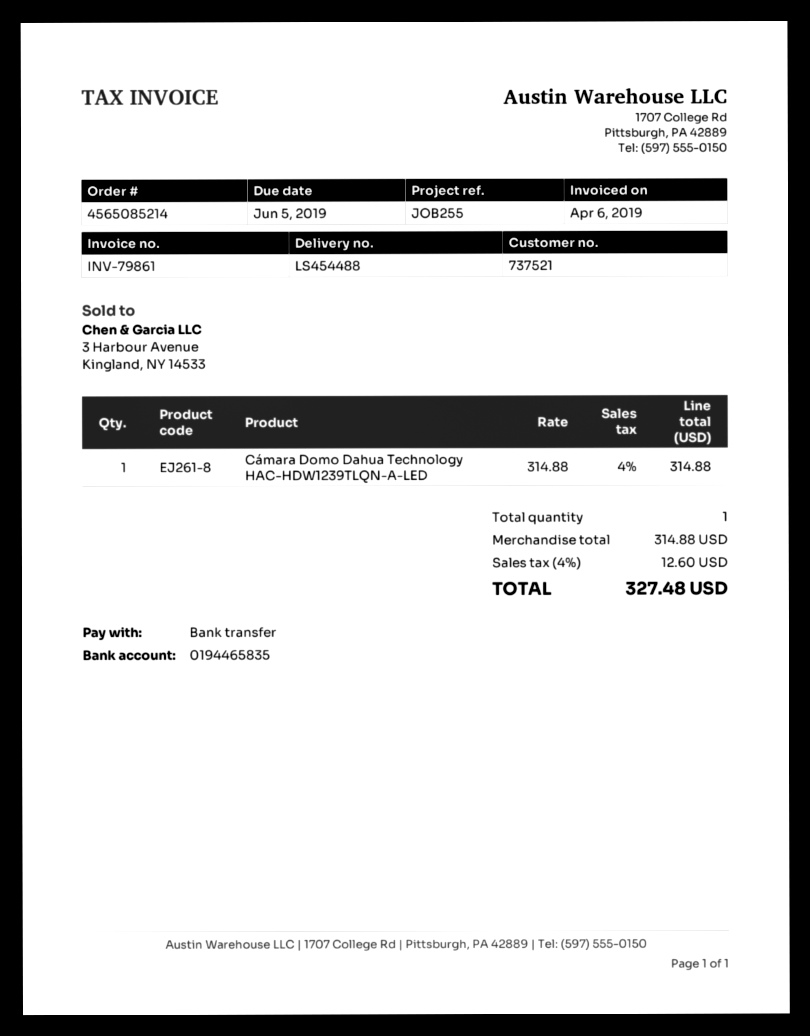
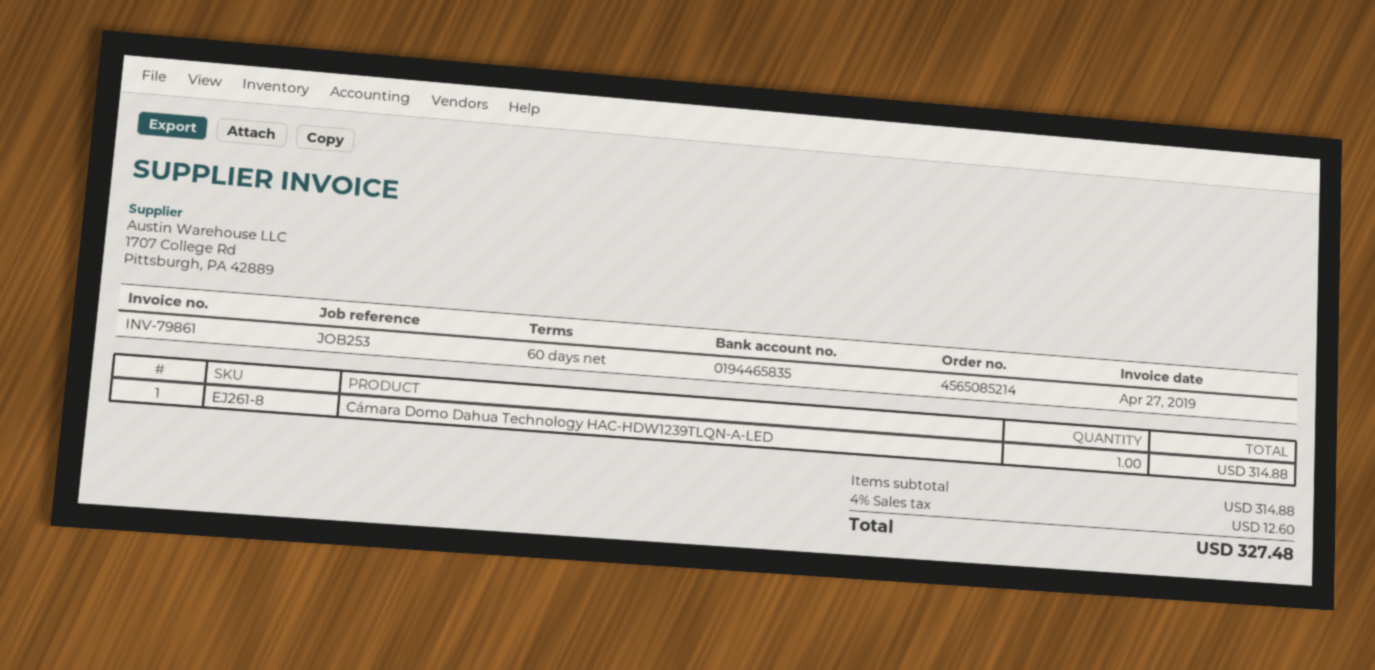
invoice date: 2019-04-06 -> 2019-04-27
reference: JOB255 -> JOB253

